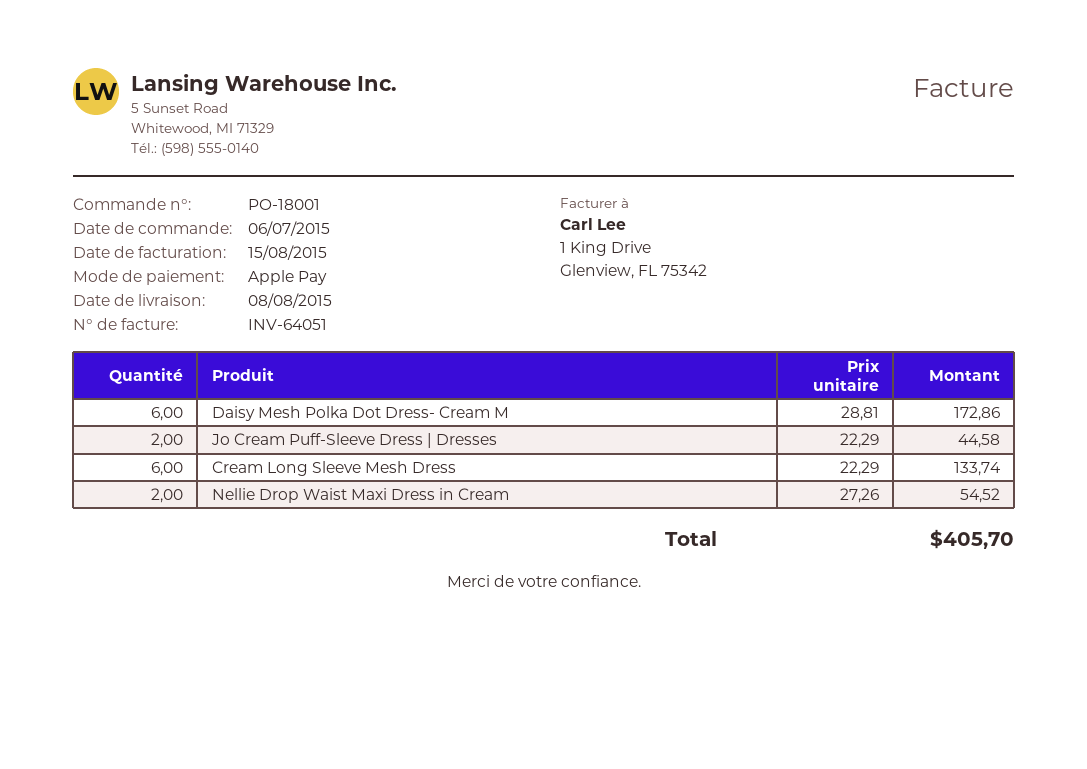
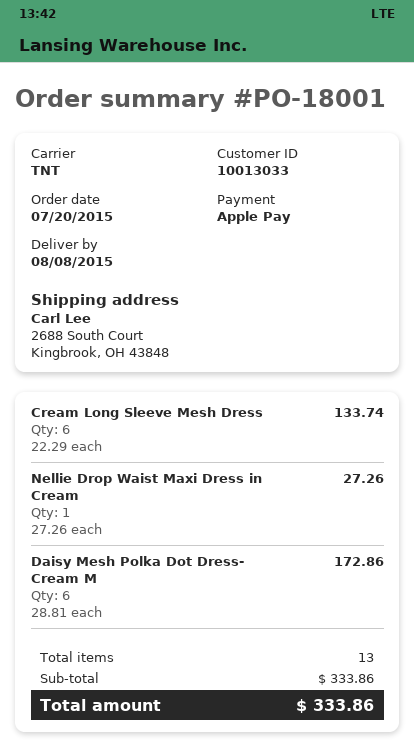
order date: 2015-07-06 -> 2015-07-20
Jo Cream Puff-Sleeve Dress | Dresses: 2 x 22.29 = 44.58 -> none
Nellie Drop Waist Maxi Dress in Cream: 2 x 27.26 = 54.52 -> 1 x 27.26 = 27.26
total: 405.70 -> 333.86

